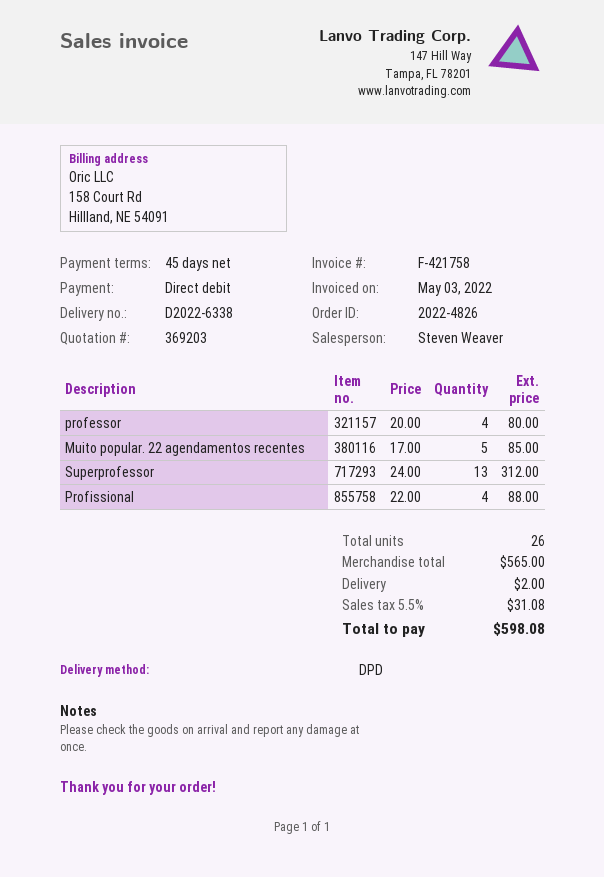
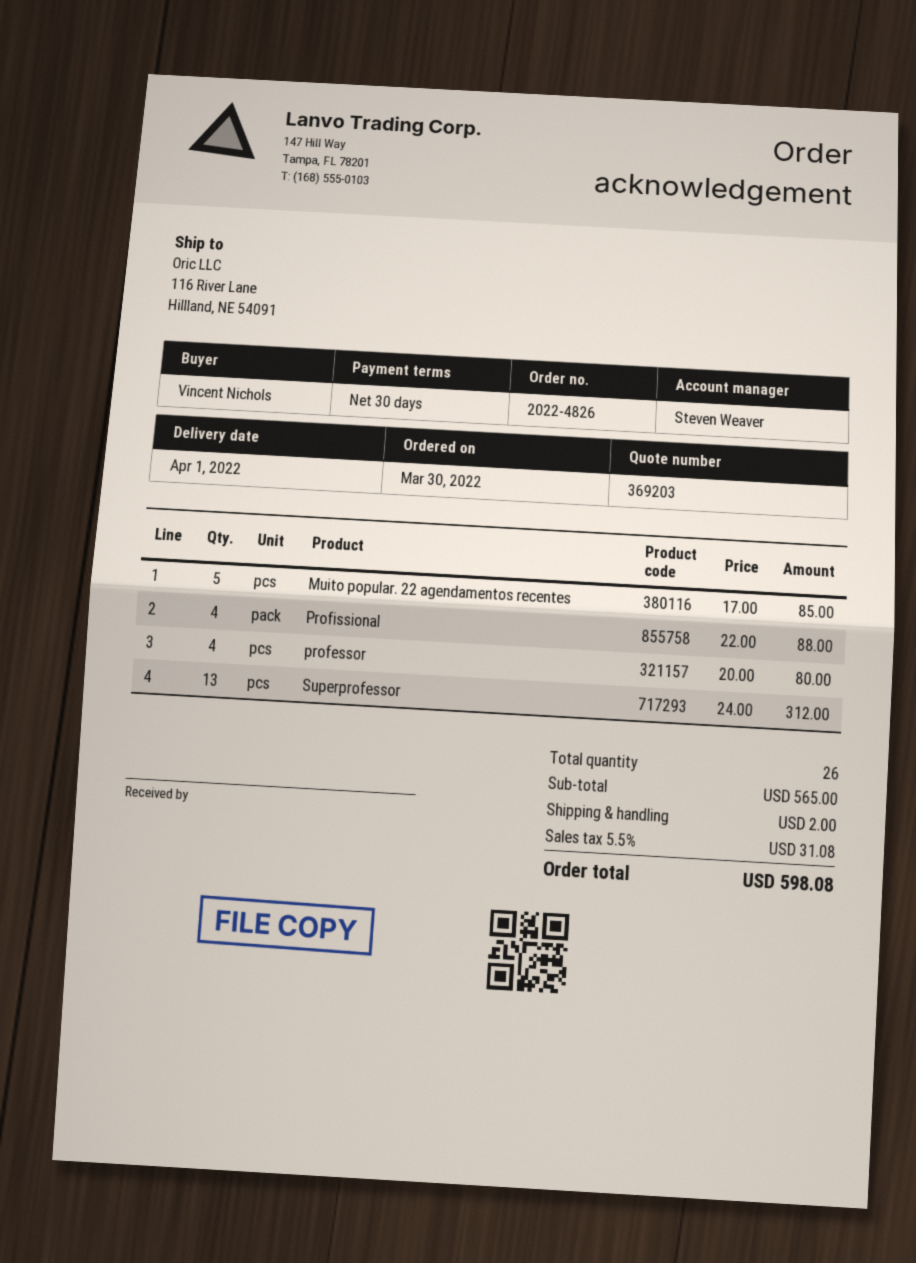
payment terms: 45 days -> 30 days

